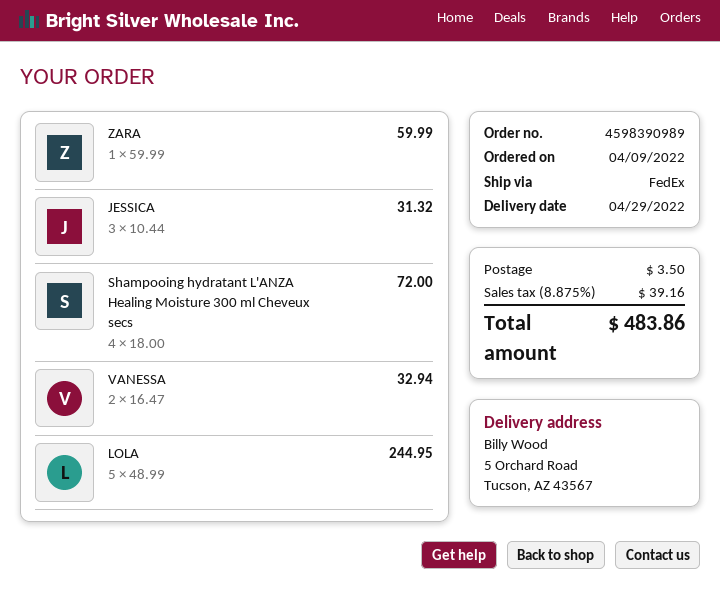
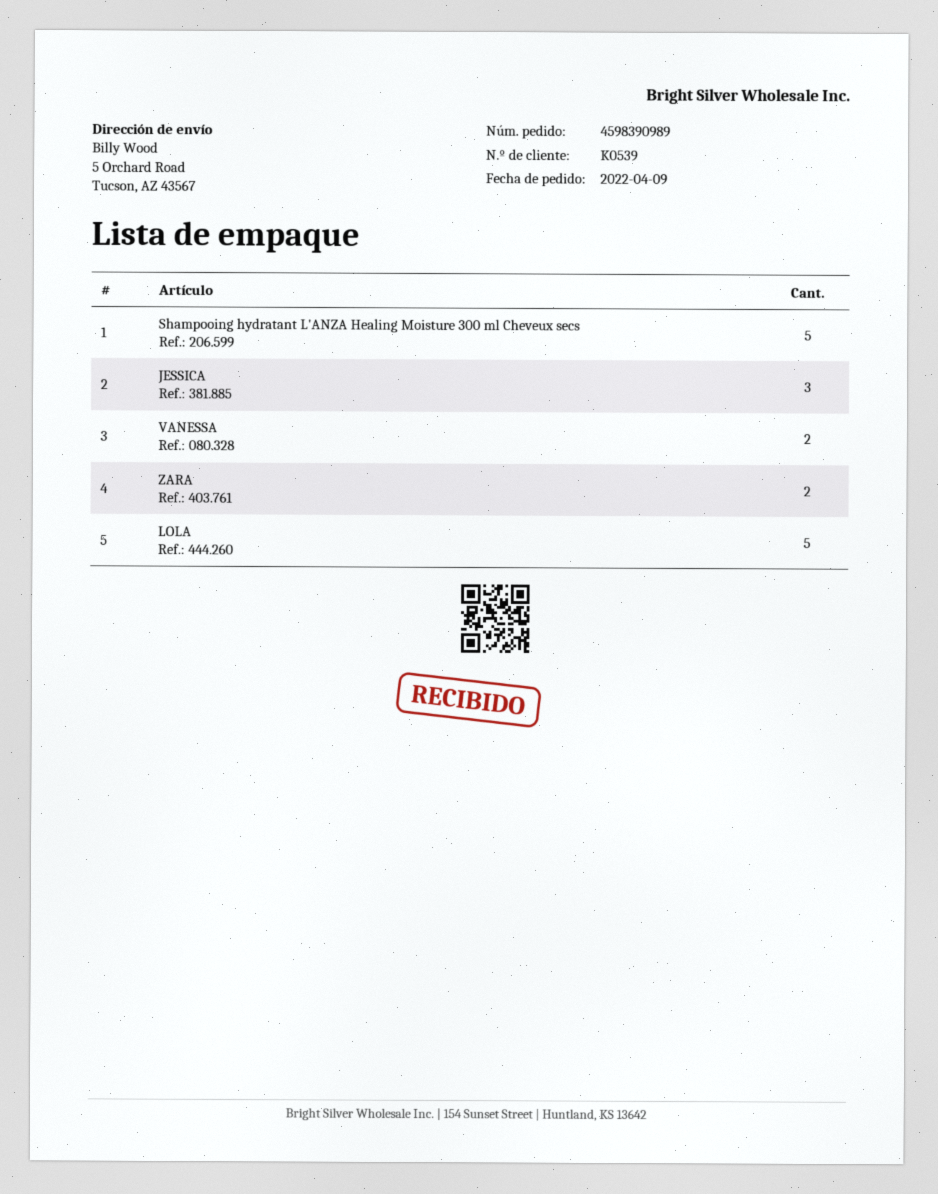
ZARA: 1 -> 2
Shampooing hydratant L'ANZA Healing Moisture 300 ml Cheveux secs: 4 -> 5

